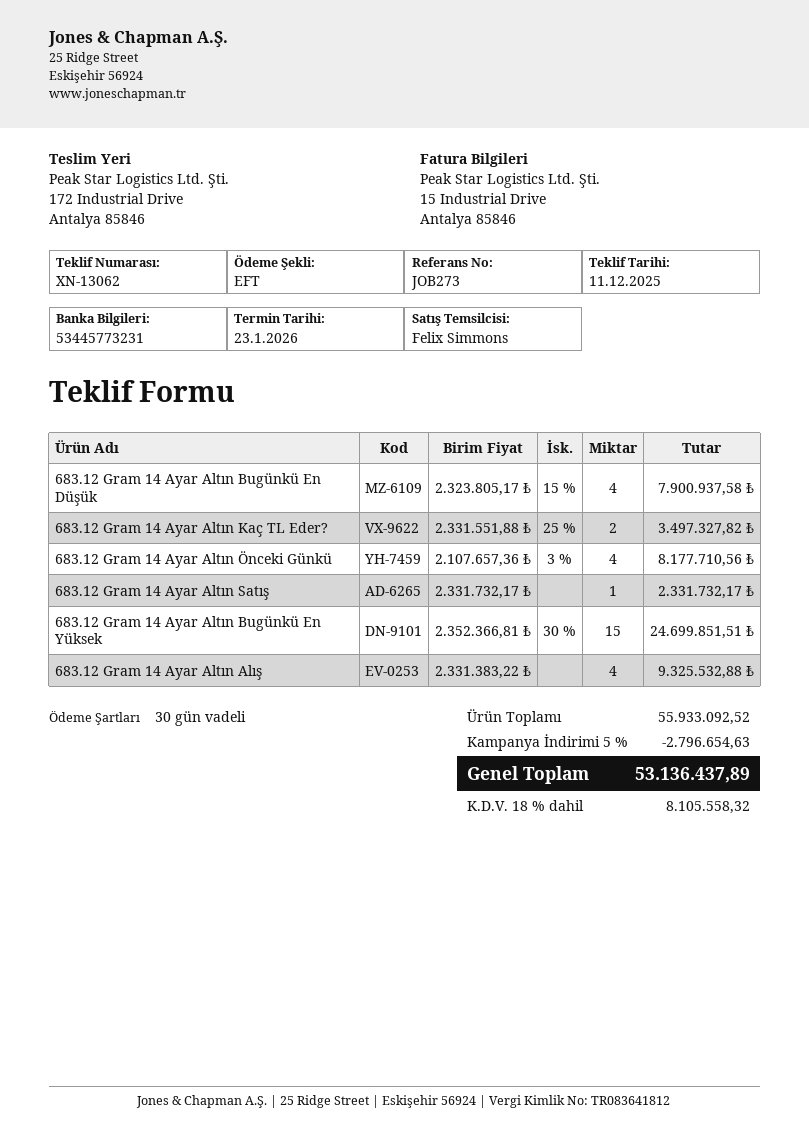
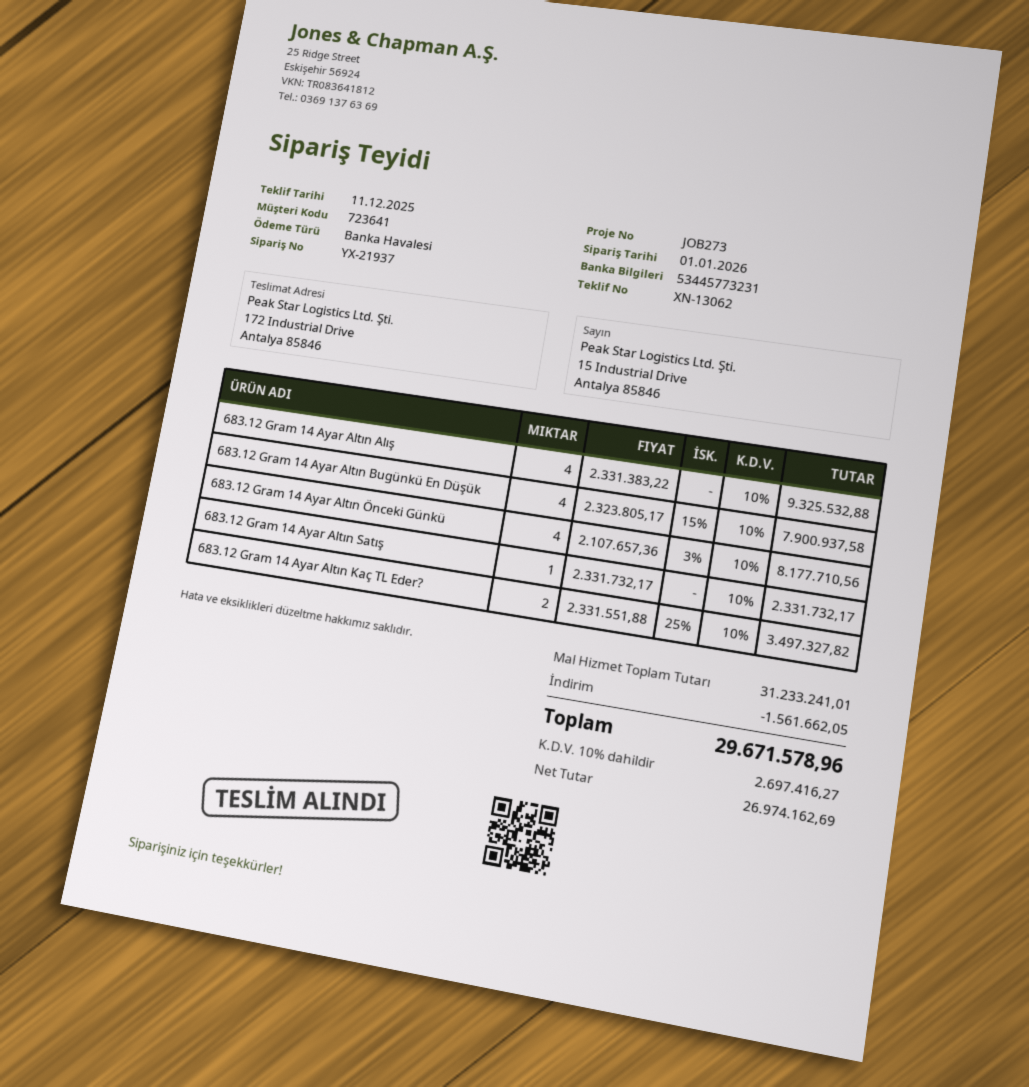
683.12 Gram 14 Ayar Altın Bugünkü En Yüksek: 15 x 2352366.81 - 30% = 24699851.51 -> none
subtotal: 55933092.52 -> 31233241.01
discount: 2796654.63 -> 1561662.05
tax: 18% = 8105558.32 -> 10% = 2697416.27
total: 53136437.89 -> 29671578.96

